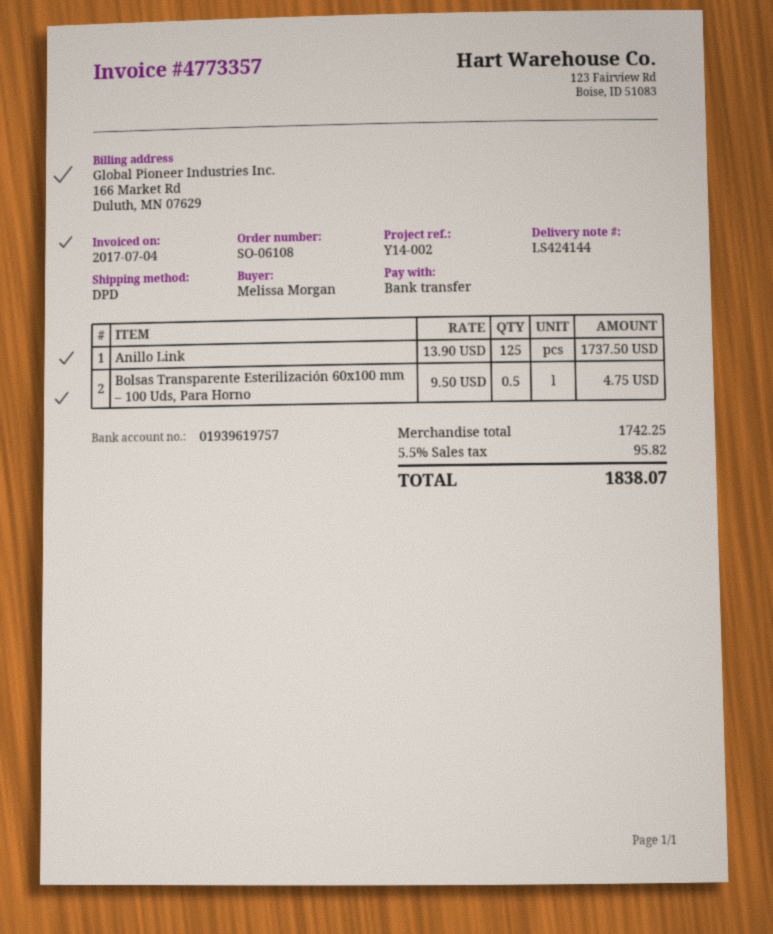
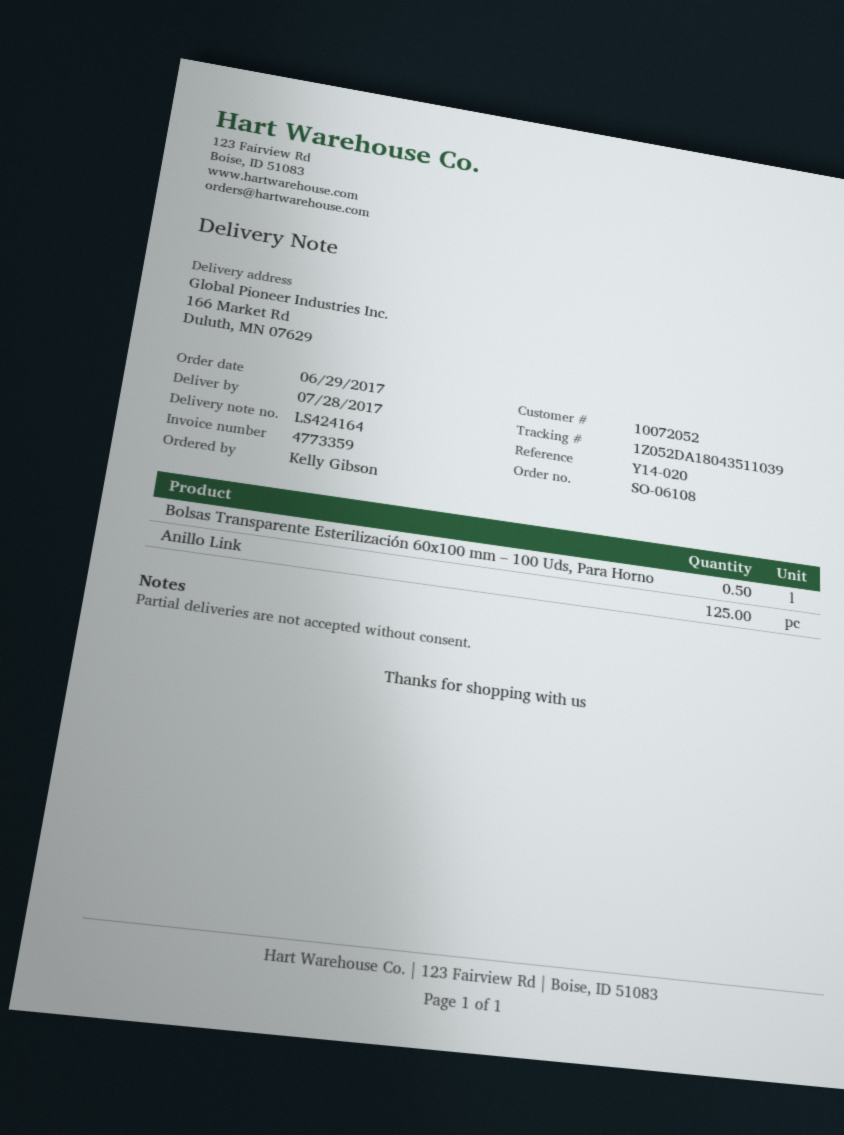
delivery note number: LS424144 -> LS424164
invoice number: 4773357 -> 4773359
reference: Y14-002 -> Y14-020
ordered by: Melissa Morgan -> Kelly Gibson

